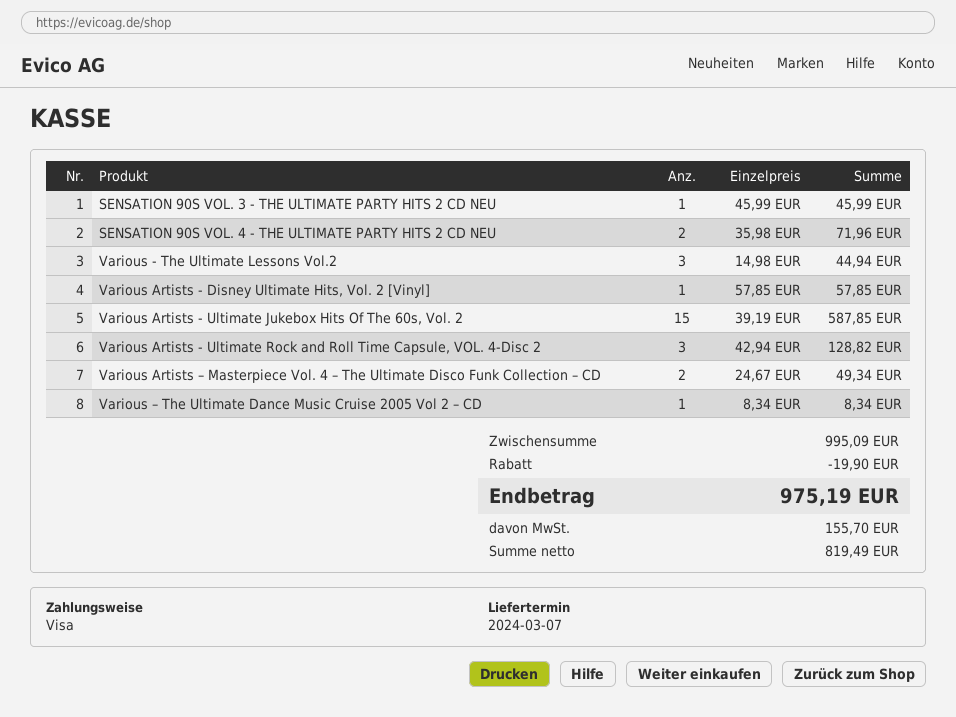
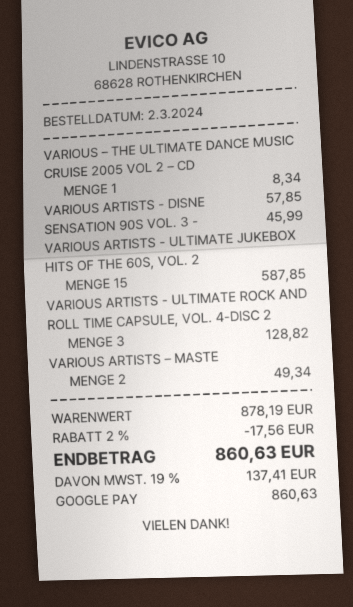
payment method: Visa -> Google Pay
SENSATION 90S VOL. 4 - THE ULTIMATE PARTY HITS 2 CD NEU: 2 for 71.96 -> none
Various - The Ultimate Lessons Vol.2: 3 for 44.94 -> none
subtotal: 995.09 -> 878.19
discount: 19.90 -> 17.56
tax: 155.70 -> 137.41
total: 975.19 -> 860.63

